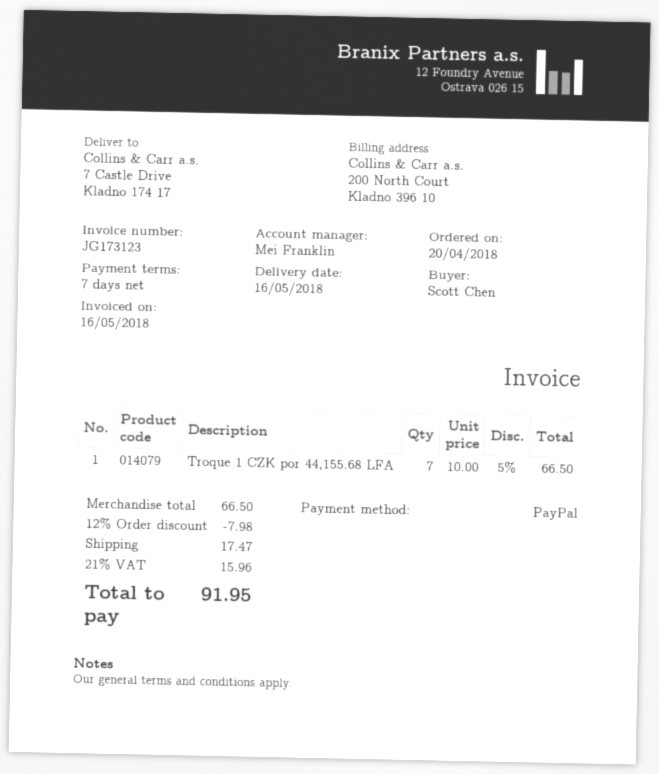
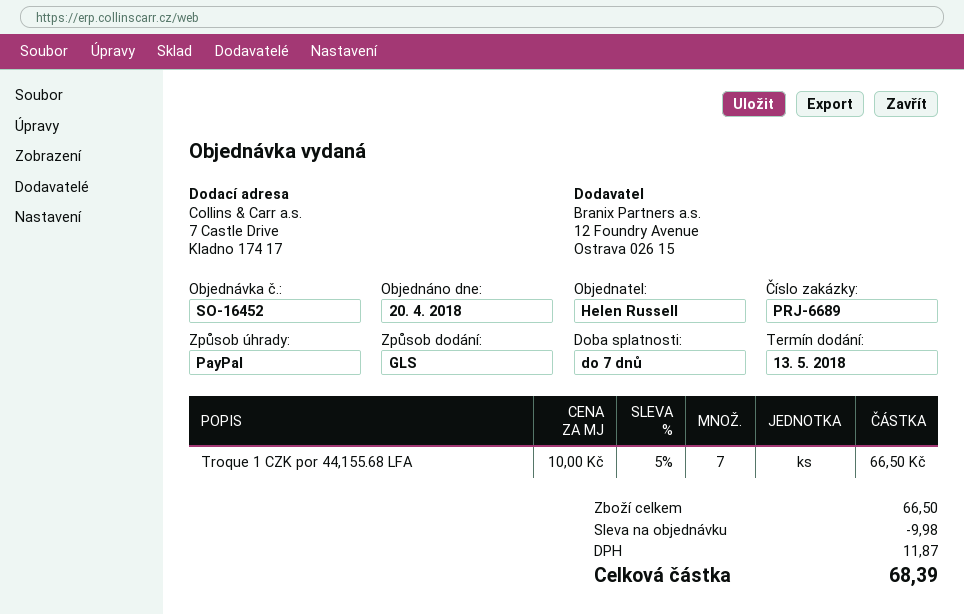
delivery date: 2018-05-16 -> 2018-05-13
ordered by: Scott Chen -> Helen Russell
discount: 7.98 -> 9.98
shipping: 17.47 -> none
tax: 15.96 -> 11.87
total: 91.95 -> 68.39

